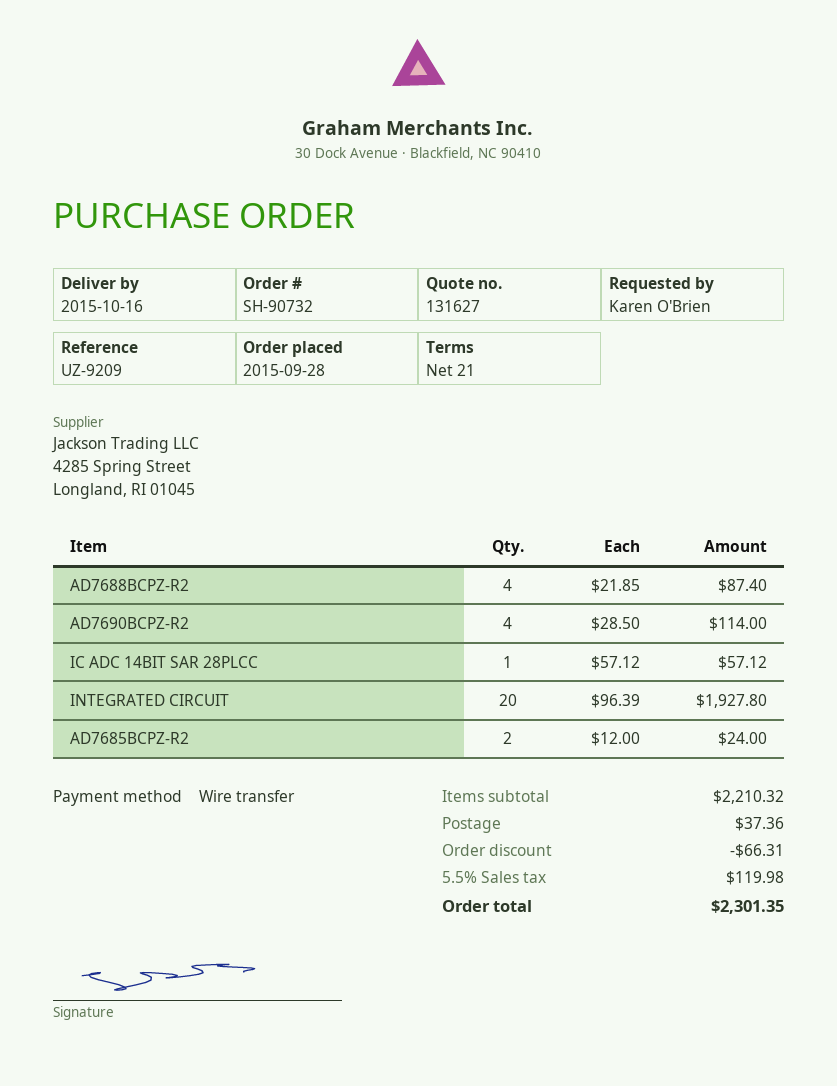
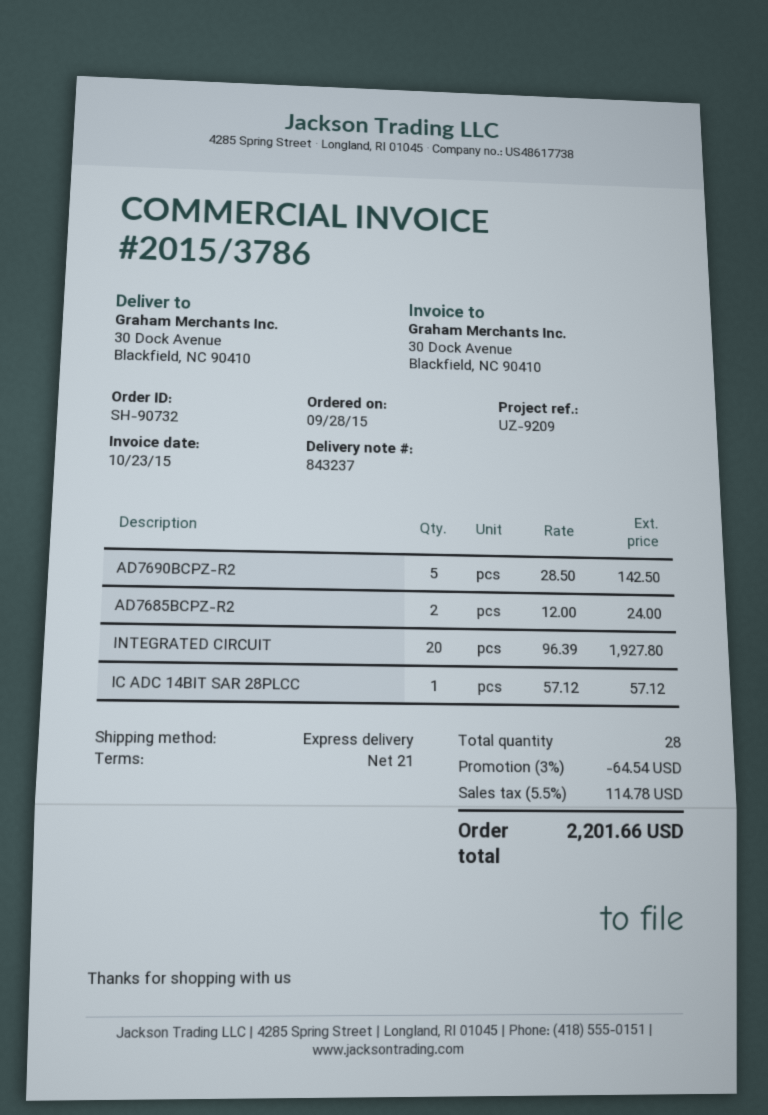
AD7688BCPZ-R2: 4 x 21.85 = 87.40 -> none
AD7690BCPZ-R2: 4 x 28.50 = 114.00 -> 5 x 28.50 = 142.50
discount: 66.31 -> 64.54
shipping: 37.36 -> none
tax: 5.5% = 119.98 -> 5.5% = 114.78
total: 2301.35 -> 2201.66

